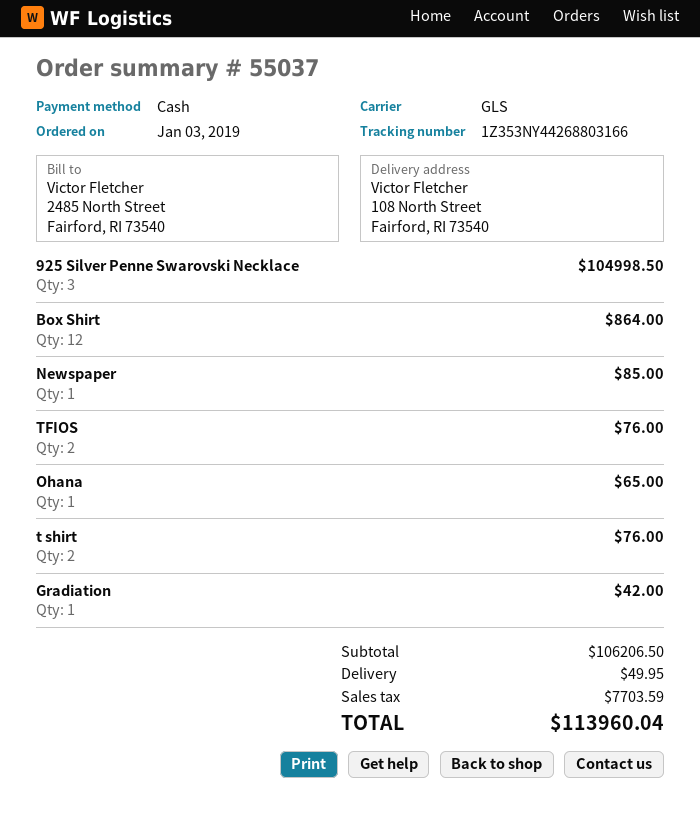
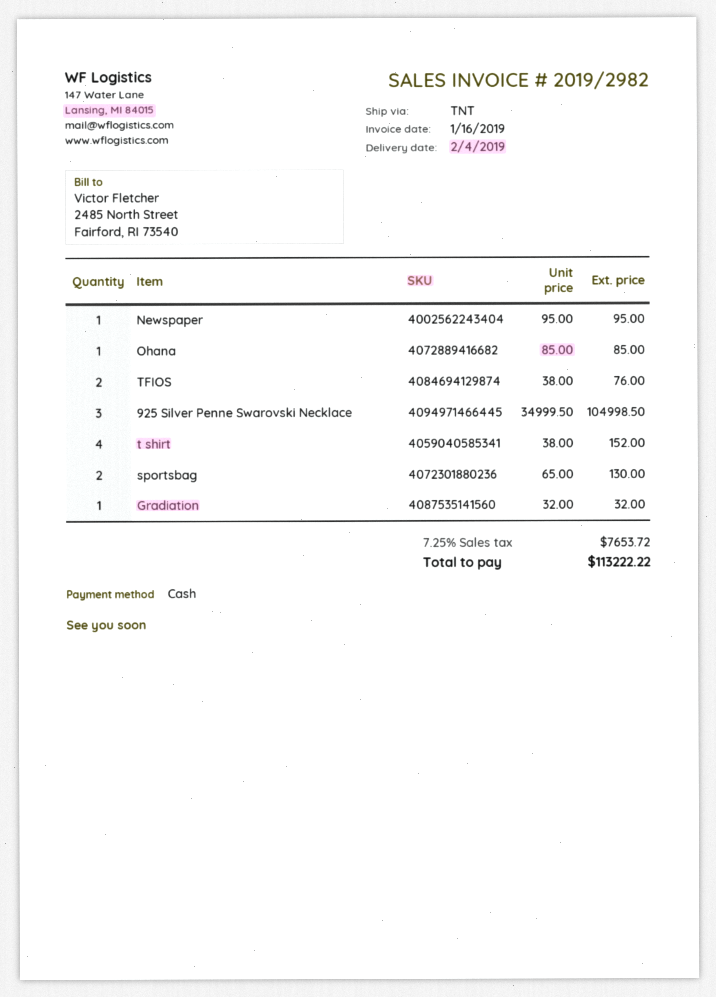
shipping method: GLS -> TNT
Box Shirt: 12 for 864.00 -> none
Newspaper: 1 for 85.00 -> 1 for 95.00
Ohana: 1 for 65.00 -> 1 for 85.00
t shirt: 2 for 76.00 -> 4 for 152.00
Gradiation: 1 for 42.00 -> 1 for 32.00
sportsbag: none -> 2 for 130.00
shipping: 49.95 -> none
tax: 7703.59 -> 7653.72
total: 113960.04 -> 113222.22

